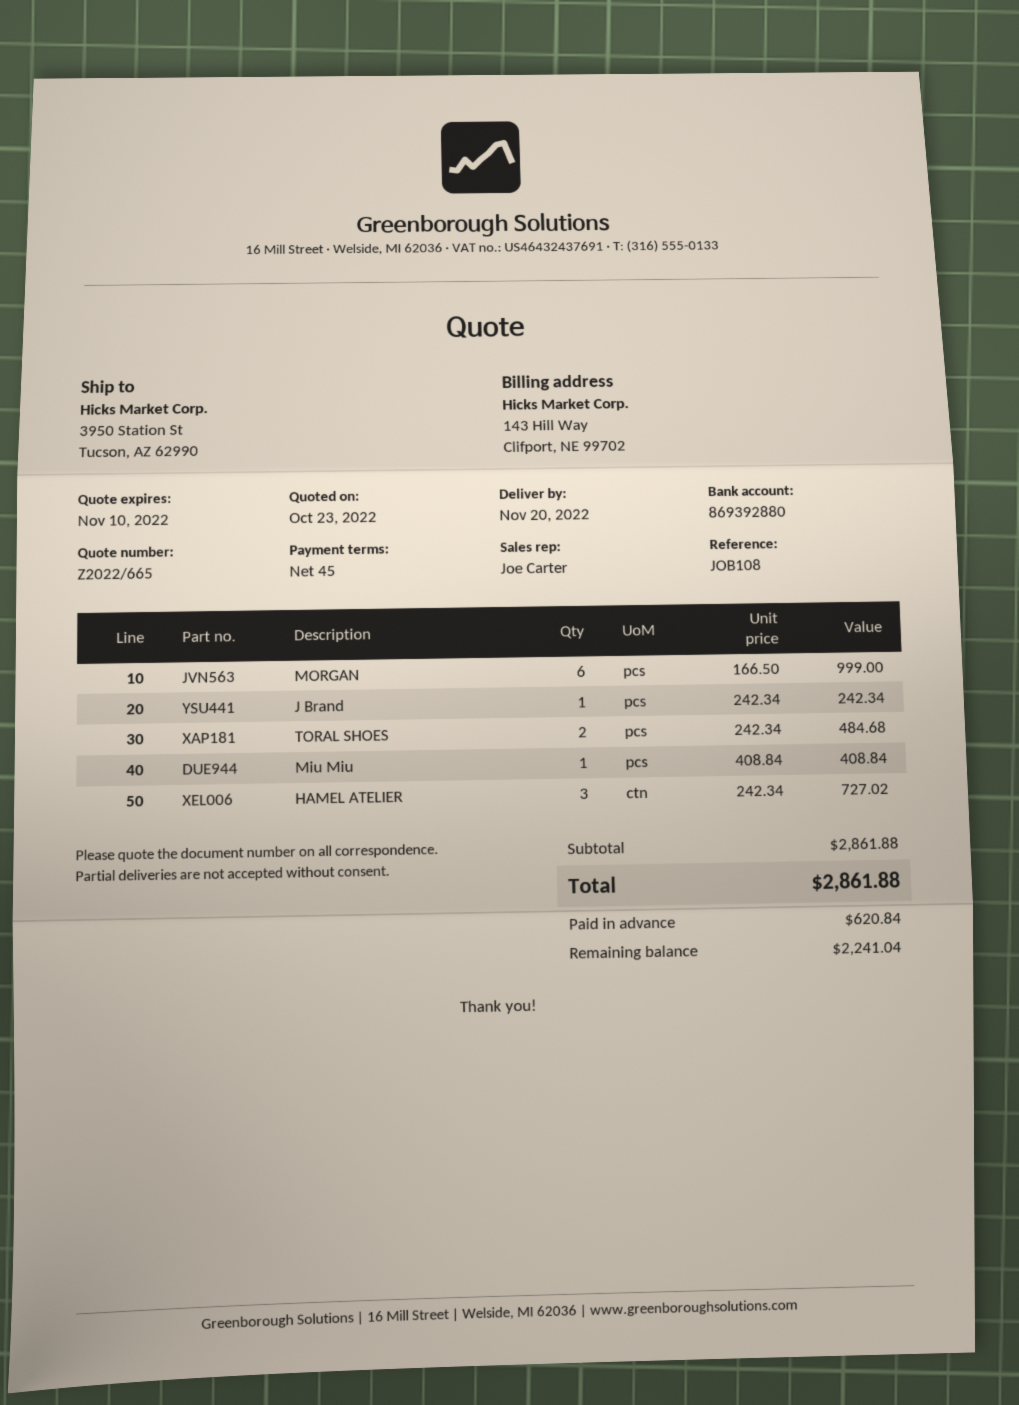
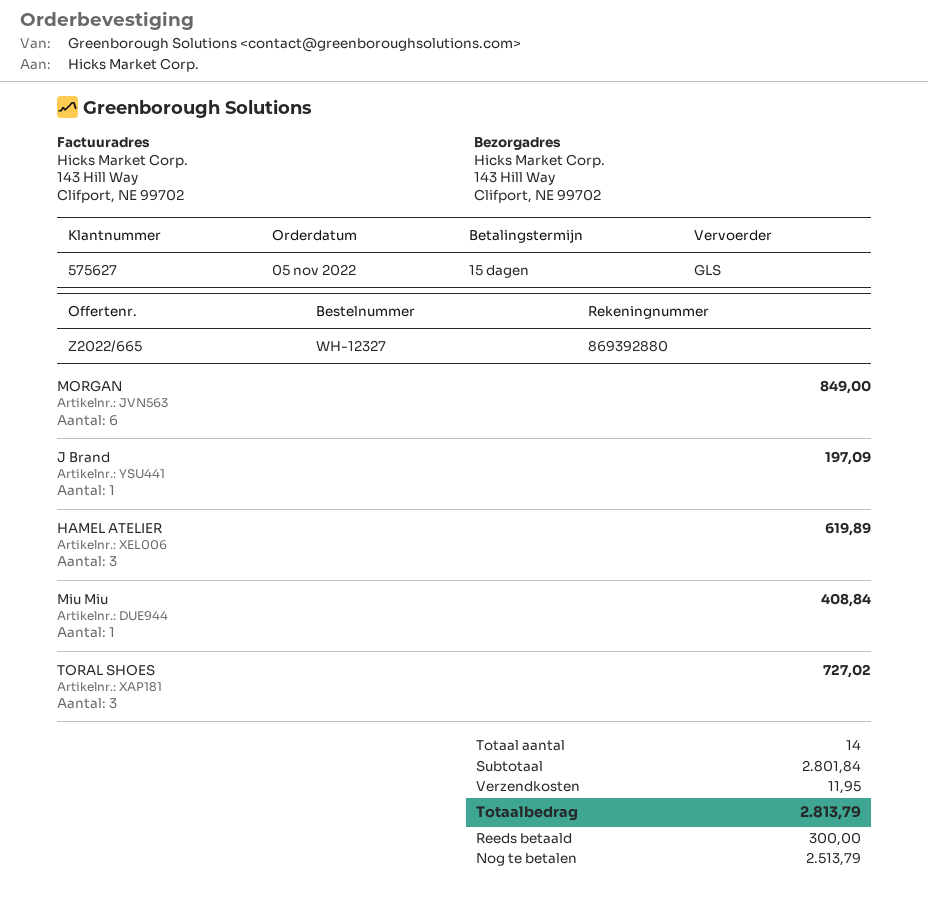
payment terms: 45 days -> 15 days
ship to: 3950 Station St, Tucson, AZ 62990 -> 143 Hill Way, Clifport, NE 99702
MORGAN: 6 for 999.00 -> 6 for 849.00
J Brand: 1 for 242.34 -> 1 for 197.09
TORAL SHOES: 2 for 484.68 -> 3 for 727.02
HAMEL ATELIER: 3 for 727.02 -> 3 for 619.89
subtotal: 2861.88 -> 2801.84
shipping: none -> 11.95
total: 2861.88 -> 2813.79
deposit: 620.84 -> 300.00
balance: 2241.04 -> 2513.79

